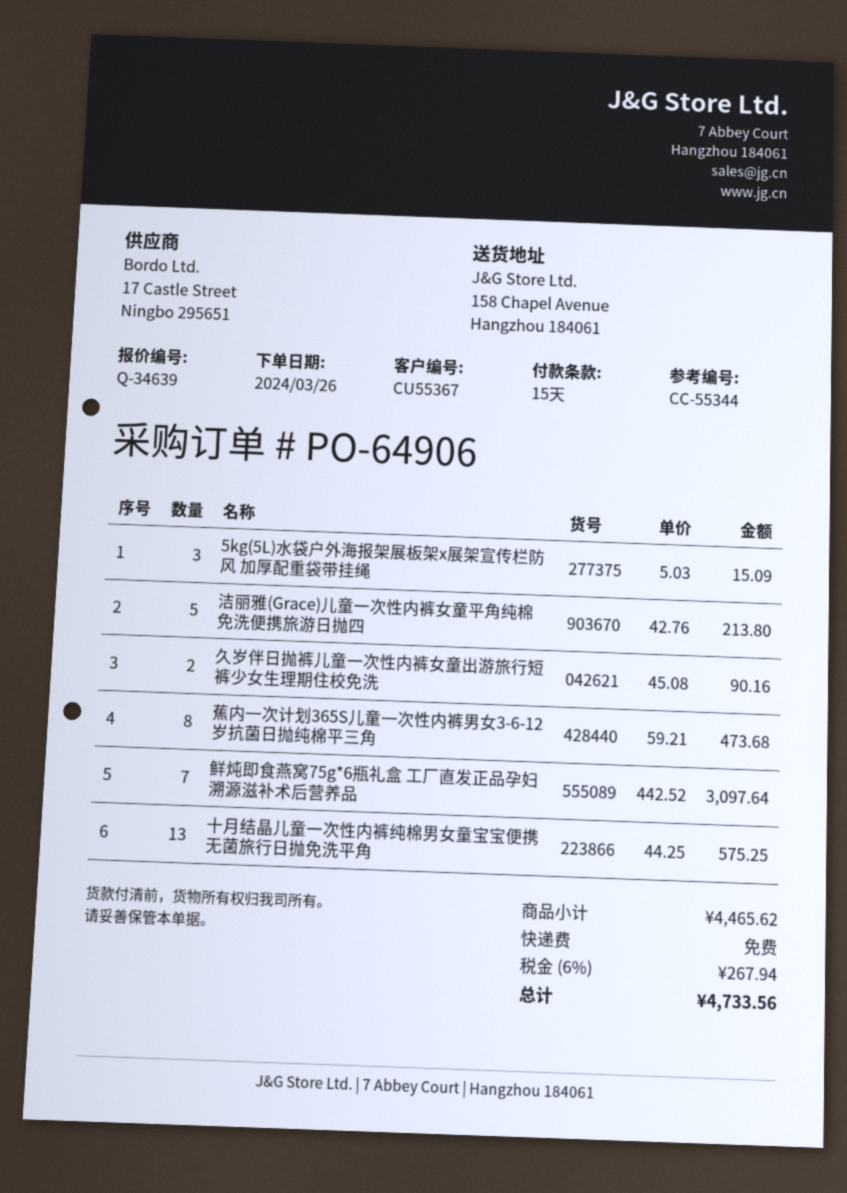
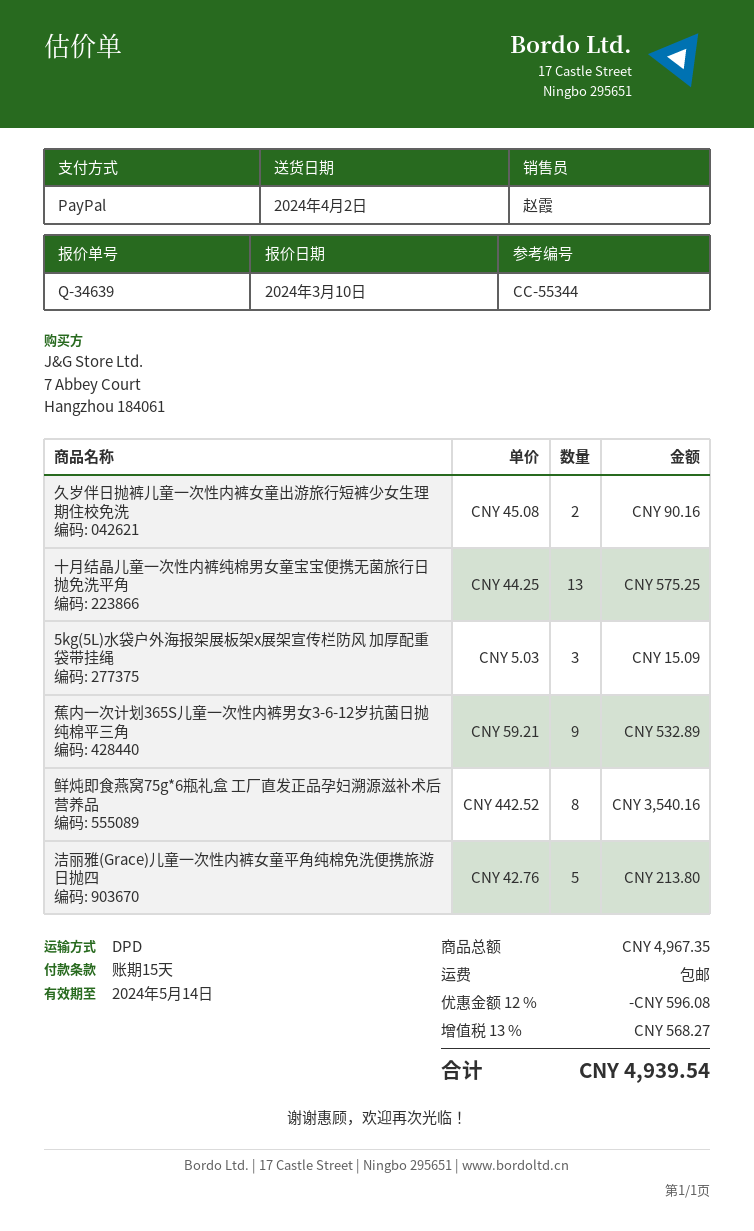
蕉内一次计划365S儿童一次性内裤男女3-6-12岁抗菌日抛纯棉平三角: 8 x 59.21 = 473.68 -> 9 x 59.21 = 532.89
鲜炖即食燕窝75g*6瓶礼盒 工厂直发正品孕妇溯源滋补术后营养品: 7 x 442.52 = 3097.64 -> 8 x 442.52 = 3540.16
subtotal: 4465.62 -> 4967.35
discount: none -> 12% = 596.08
tax: 6% = 267.94 -> 13% = 568.27
total: 4733.56 -> 4939.54

